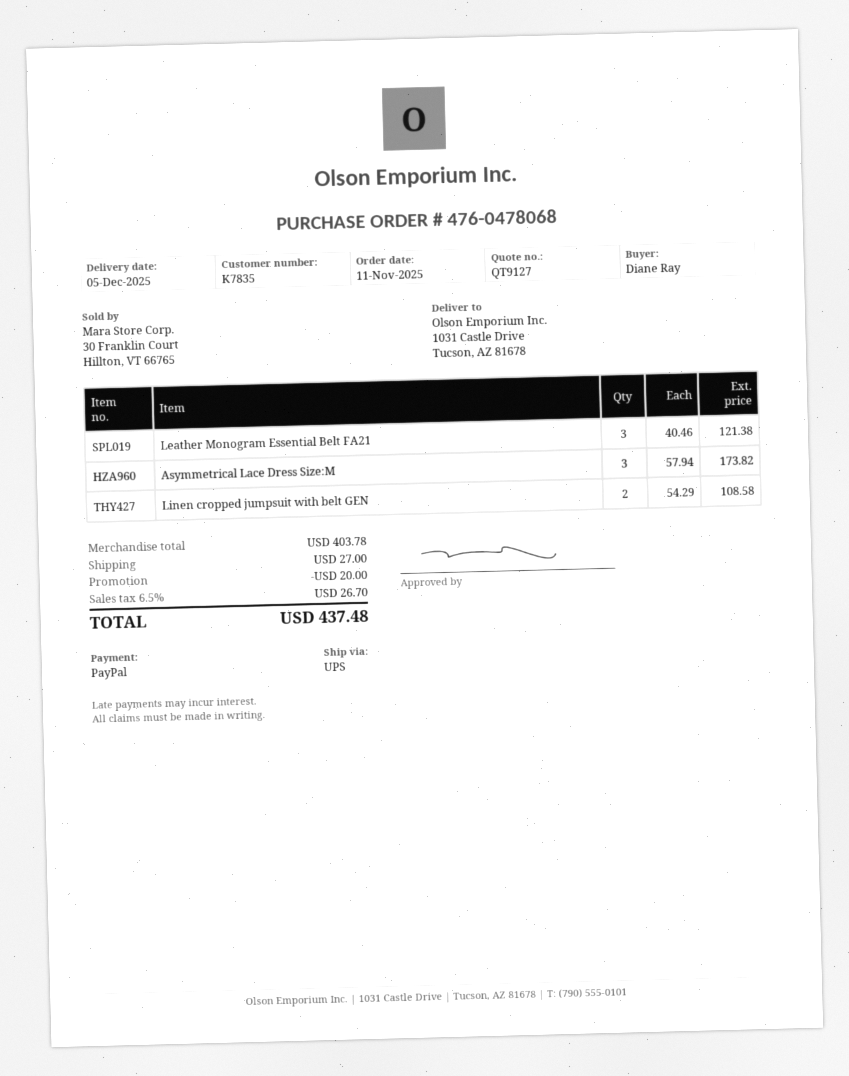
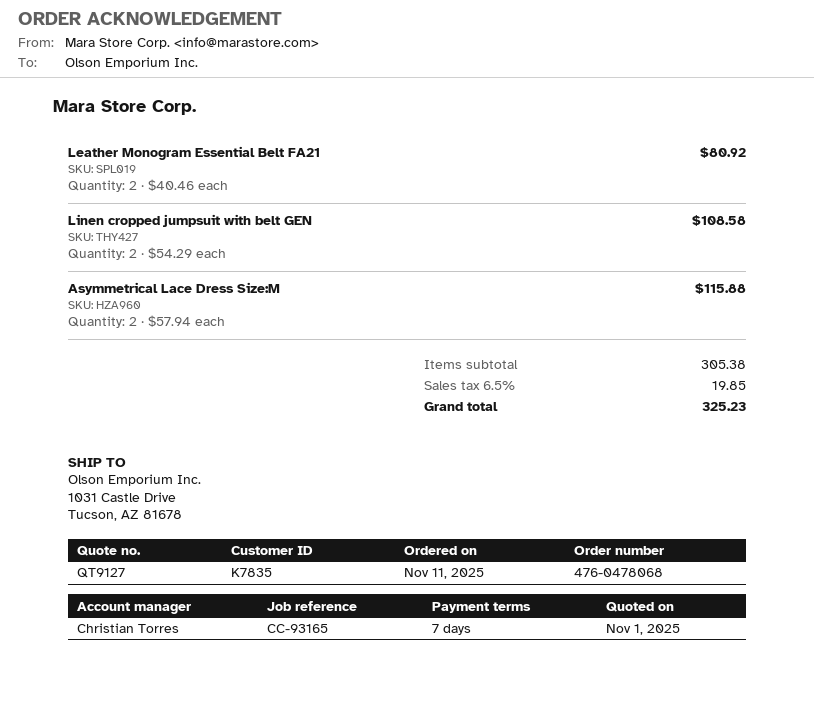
Leather Monogram Essential Belt FA21: 3 x 40.46 = 121.38 -> 2 x 40.46 = 80.92
Asymmetrical Lace Dress Size:M: 3 x 57.94 = 173.82 -> 2 x 57.94 = 115.88
subtotal: 403.78 -> 305.38
discount: 20.00 -> none
shipping: 27.00 -> none
tax: 6.5% = 26.70 -> 6.5% = 19.85
total: 437.48 -> 325.23

